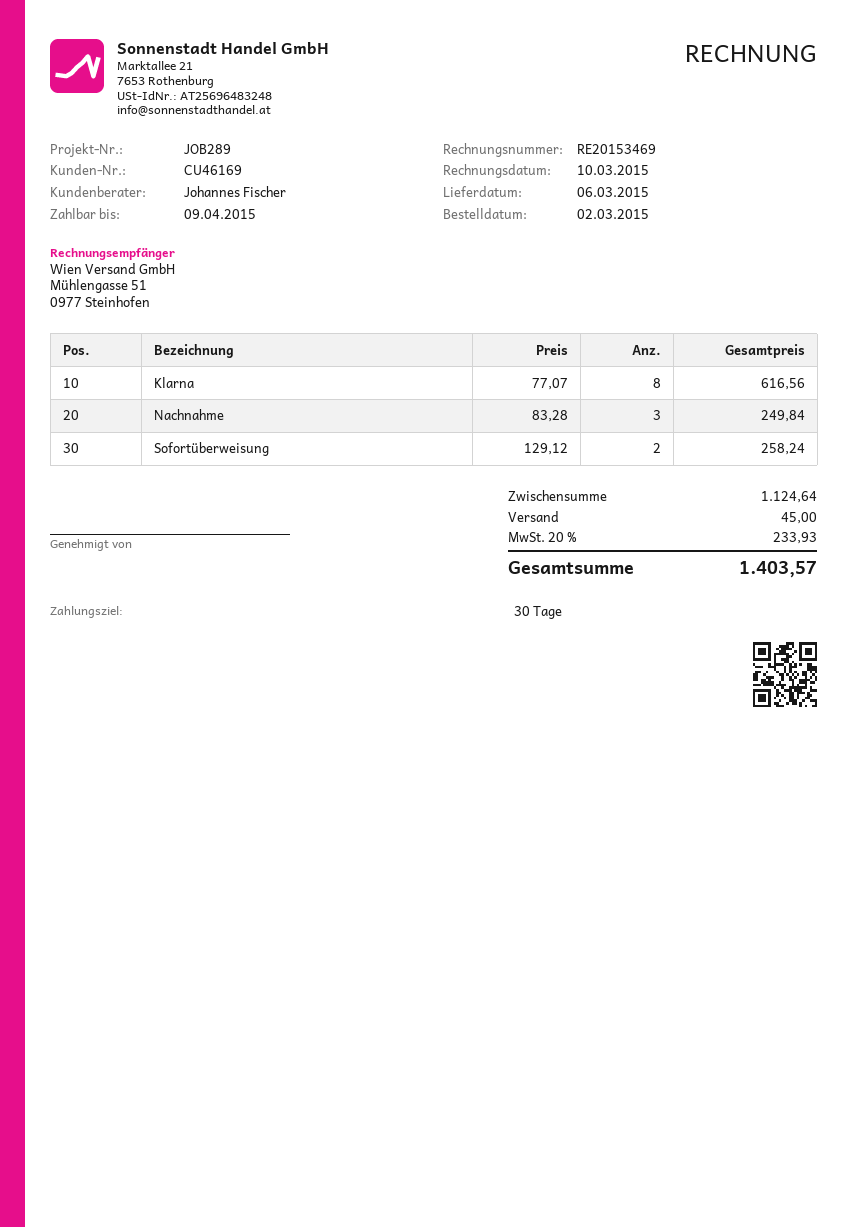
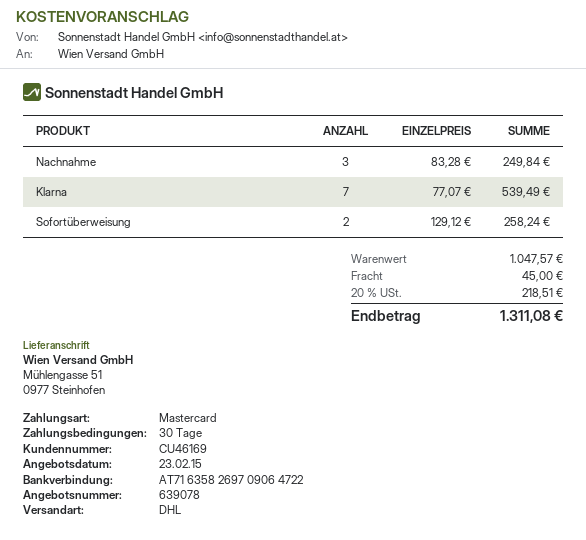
Klarna: 8 x 77.07 = 616.56 -> 7 x 77.07 = 539.49
subtotal: 1124.64 -> 1047.57
tax: 20% = 233.93 -> 20% = 218.51
total: 1403.57 -> 1311.08

